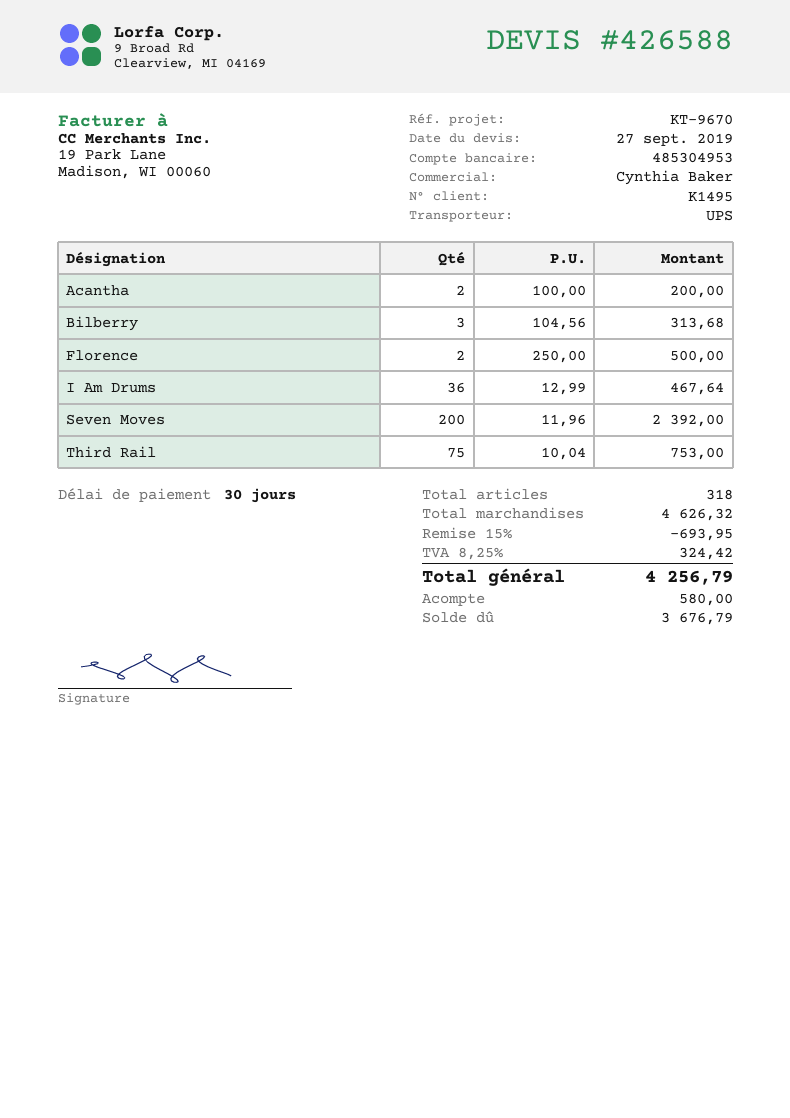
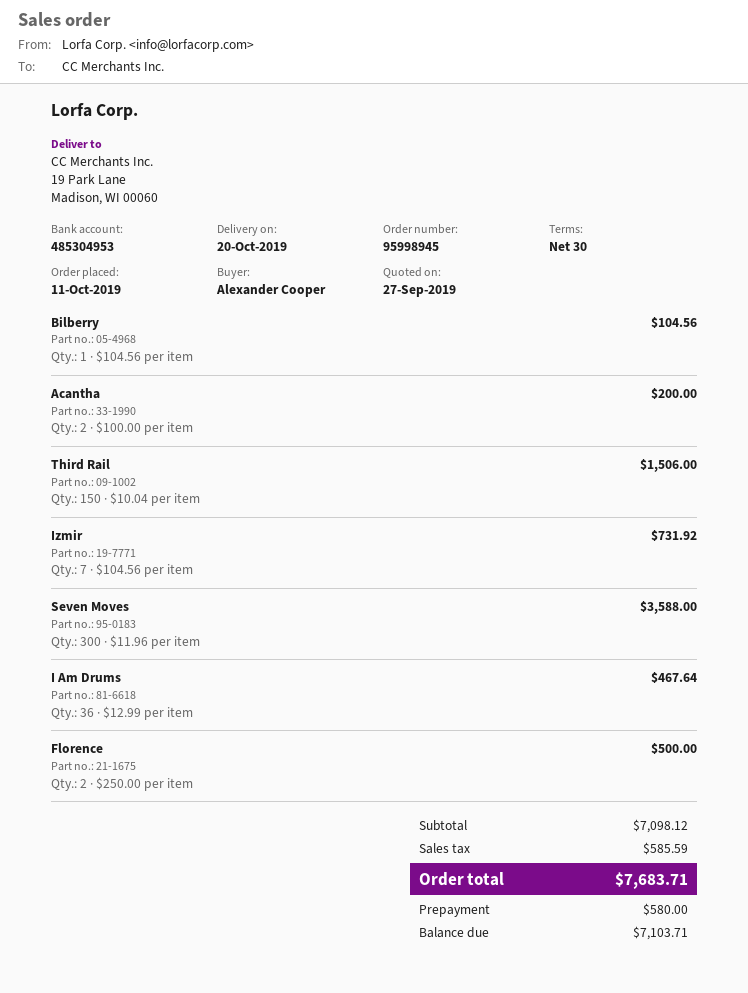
Bilberry: 3 x 104.56 = 313.68 -> 1 x 104.56 = 104.56
Seven Moves: 200 x 11.96 = 2392.00 -> 300 x 11.96 = 3588.00
Third Rail: 75 x 10.04 = 753.00 -> 150 x 10.04 = 1506.00
Izmir: none -> 7 x 104.56 = 731.92
subtotal: 4626.32 -> 7098.12
discount: 15% = 693.95 -> none
tax: 324.42 -> 585.59
total: 4256.79 -> 7683.71
balance: 3676.79 -> 7103.71

